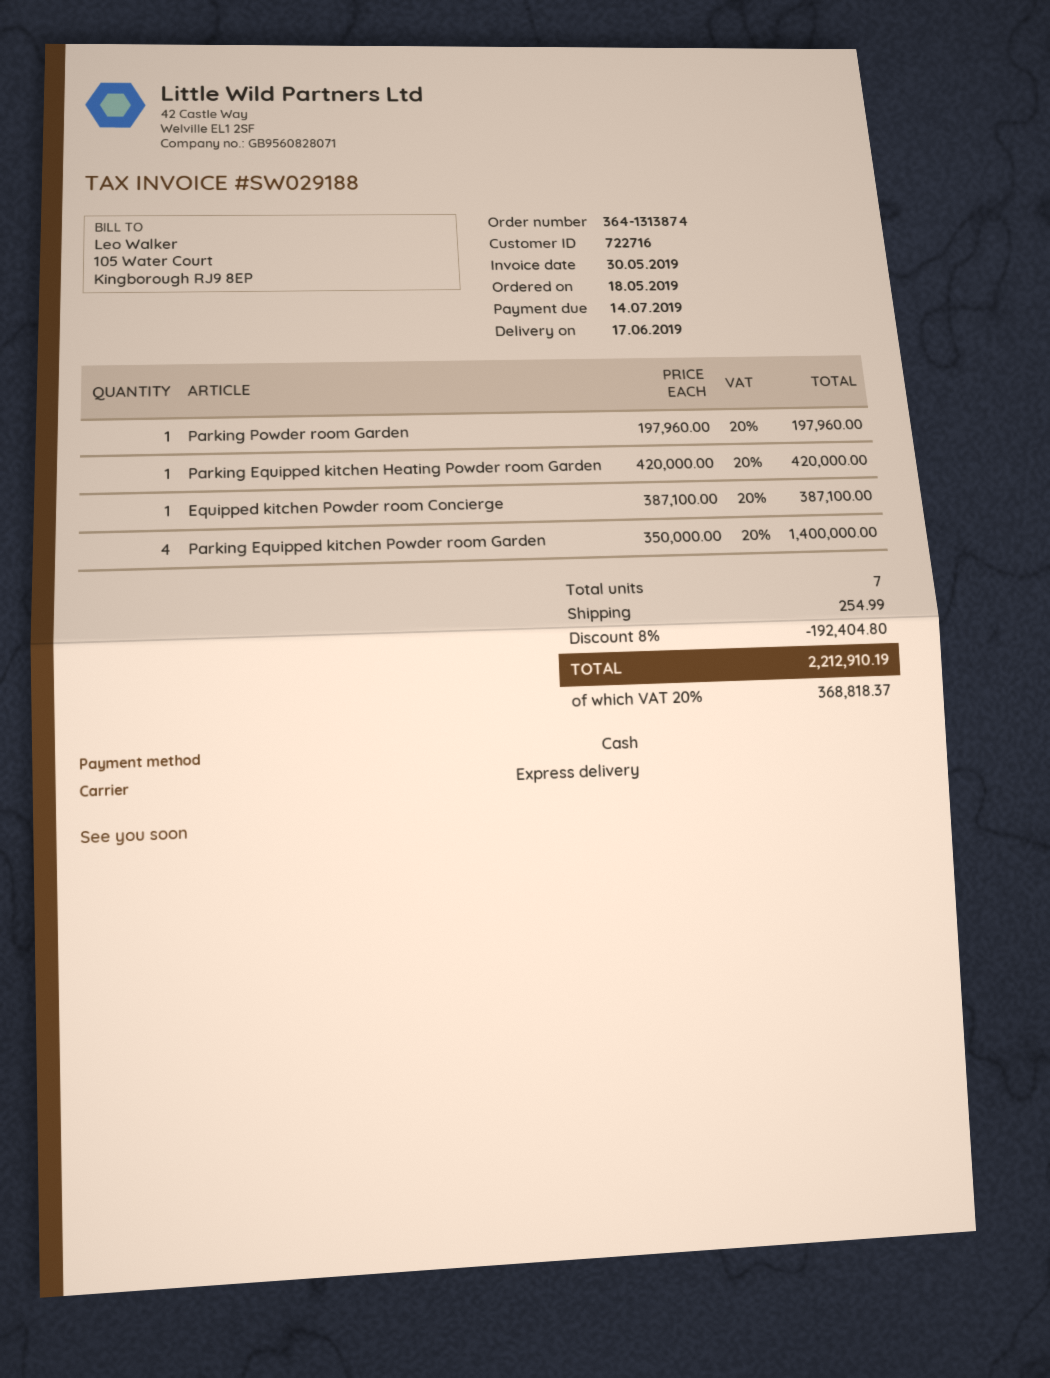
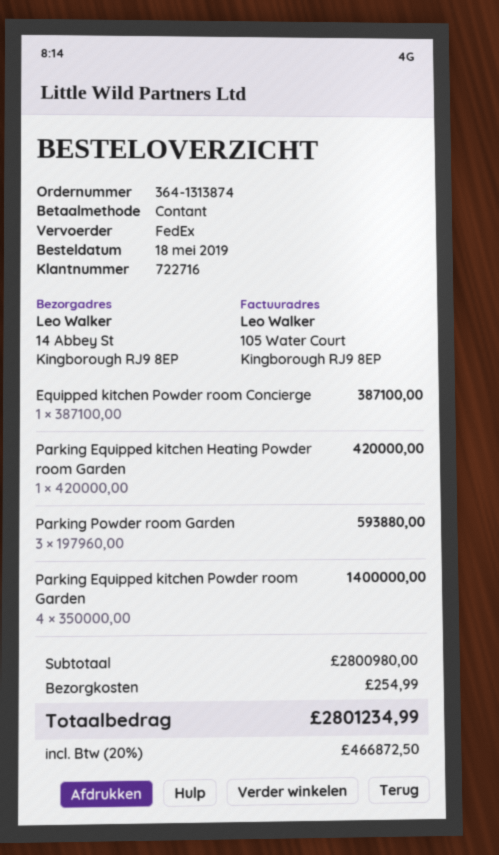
shipping method: express -> FedEx
Parking Powder room Garden: 1 x 197960.00 = 197960.00 -> 3 x 197960.00 = 593880.00
discount: 8% = 192404.80 -> none
tax: 20% = 368818.37 -> 20% = 466872.50
total: 2212910.19 -> 2801234.99

